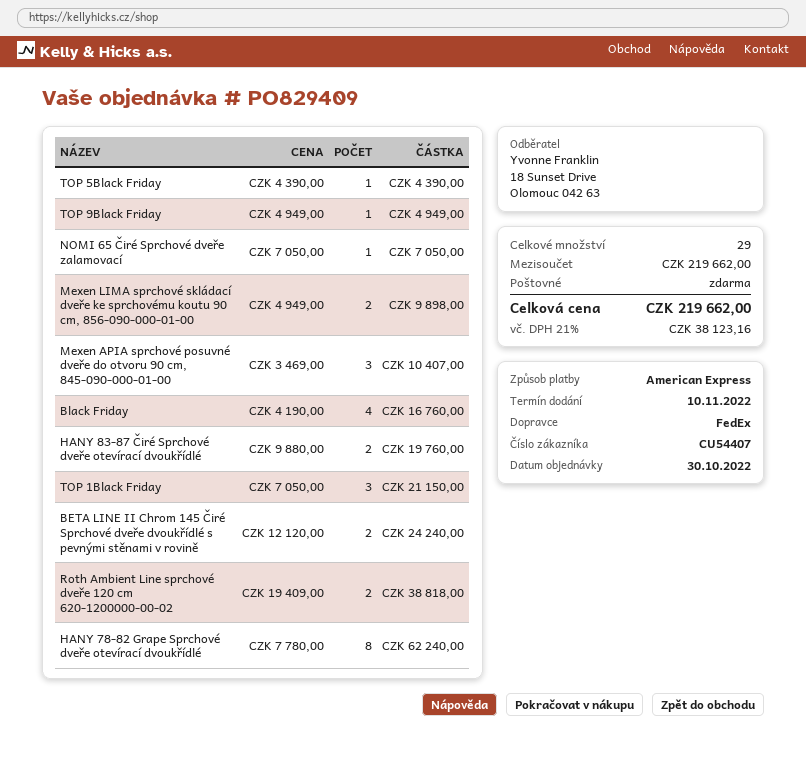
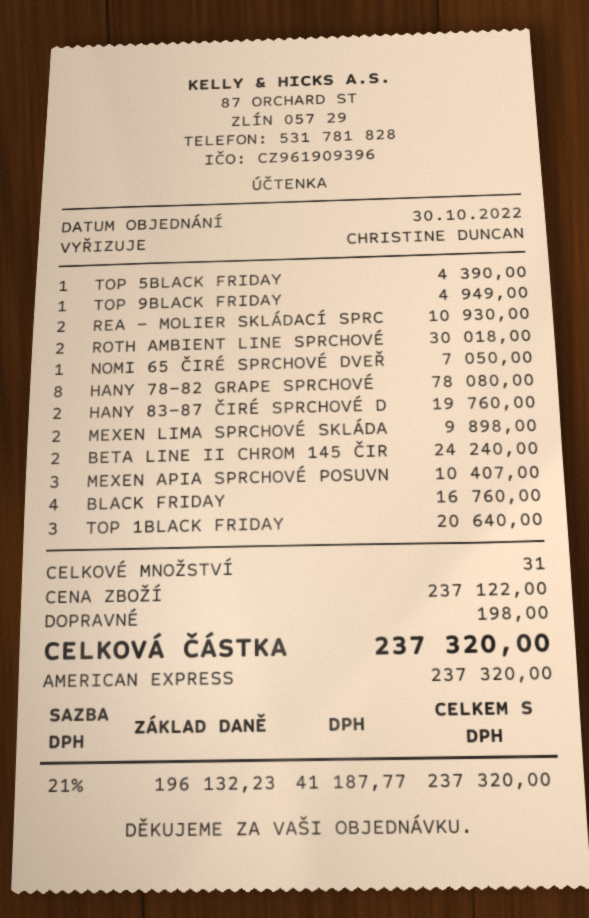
TOP 1Black Friday: 3 for 21150.00 -> 3 for 20640.00
Roth Ambient Line sprchové dveře 120 cm 620-1200000-00-02: 2 for 38818.00 -> 2 for 30018.00
HANY 78-82 Grape Sprchové dveře otevírací dvoukřídlé: 8 for 62240.00 -> 8 for 78080.00
REA - MOLIER SKLÁDACÍ SPRC: none -> 2 for 10930.00
total quantity: 29 -> 31
subtotal: 219662.00 -> 237122.00
shipping: 0.00 -> 198.00
tax: 21% = 38123.16 -> 21% = 41187.77
total: 219662.00 -> 237320.00

